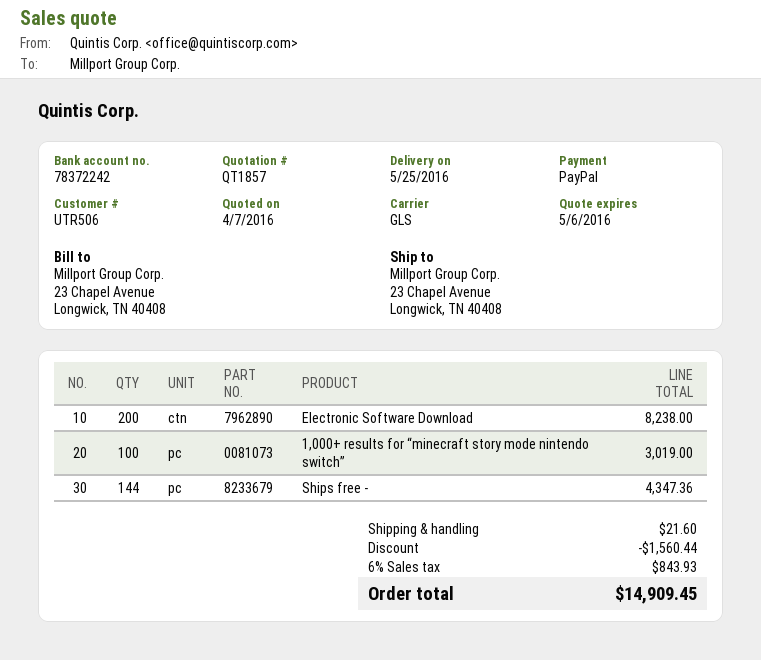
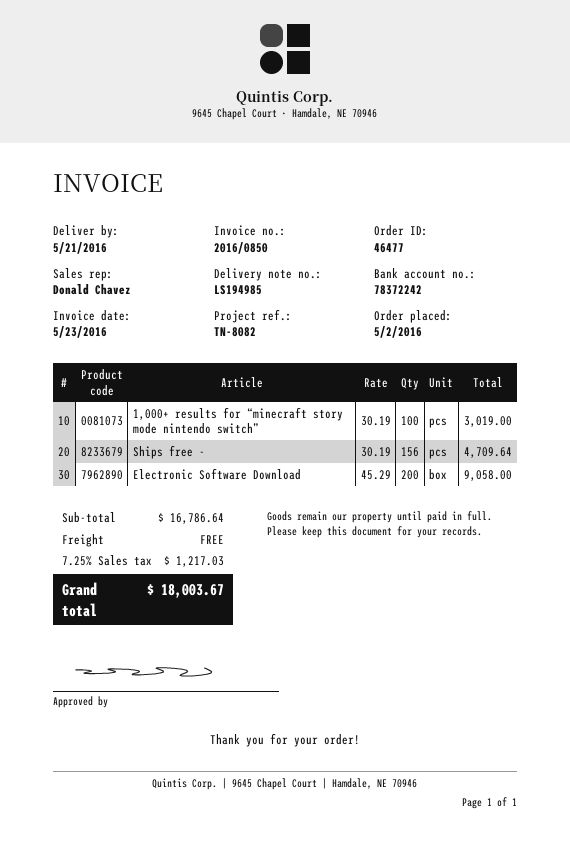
delivery date: 2016-05-25 -> 2016-05-21
Electronic Software Download: 200 for 8238.00 -> 200 for 9058.00
Ships free -: 144 for 4347.36 -> 156 for 4709.64
discount: 1560.44 -> none
shipping: 21.60 -> 0.00
tax: 6% = 843.93 -> 7.25% = 1217.03
total: 14909.45 -> 18003.67

